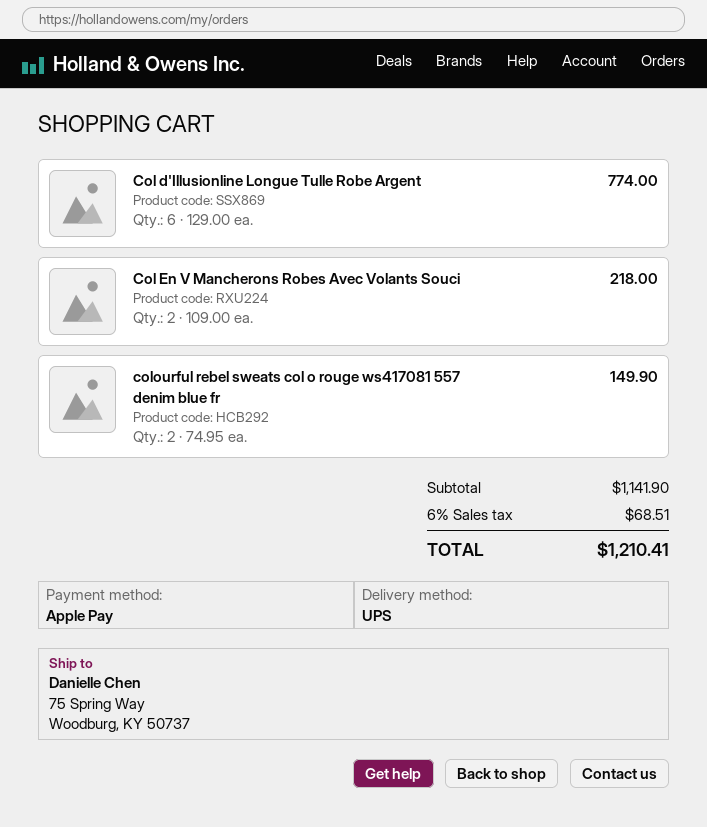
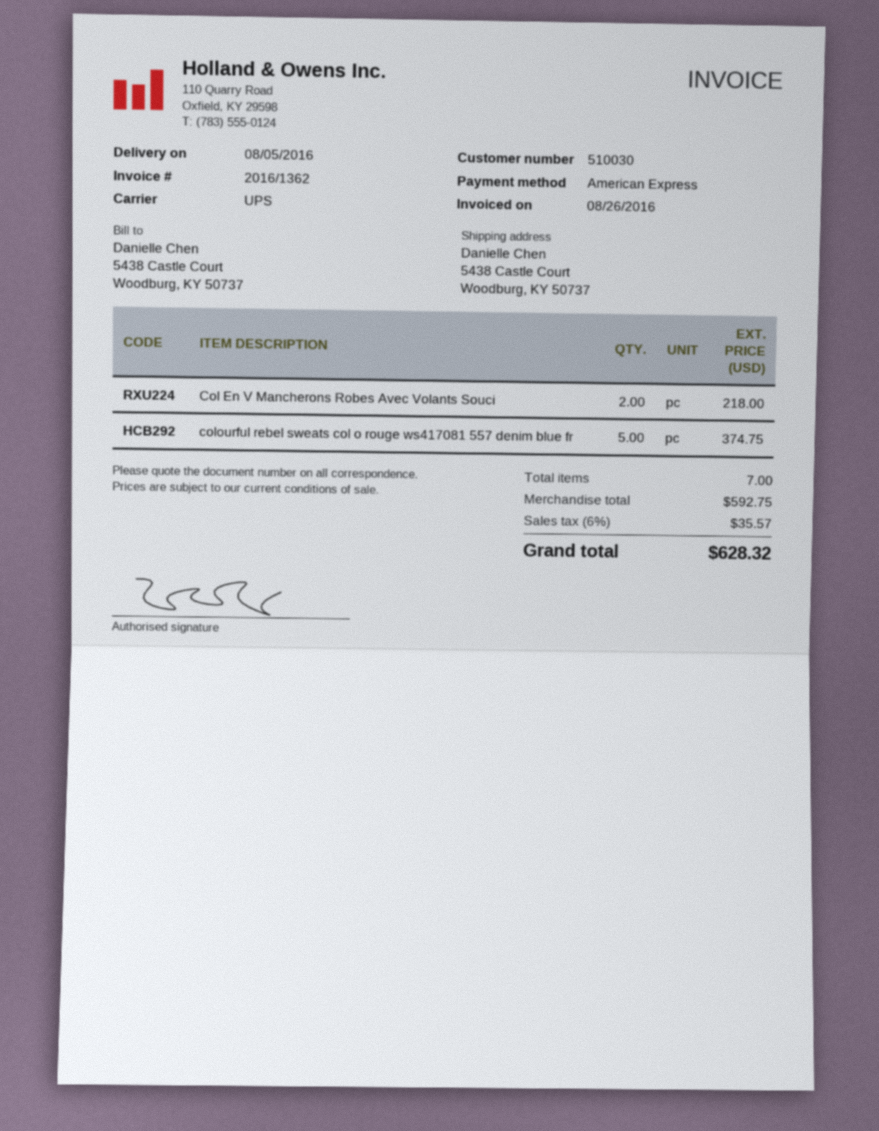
payment method: Apple Pay -> American Express
ship to: 75 Spring Way, Woodburg, KY 50737 -> 5438 Castle Court, Woodburg, KY 50737
Col d'Illusionline Longue Tulle Robe Argent: 6 for 774.00 -> none
colourful rebel sweats col o rouge ws417081 557 denim blue fr: 2 for 149.90 -> 5 for 374.75
subtotal: 1141.90 -> 592.75
tax: 6% = 68.51 -> 6% = 35.57
total: 1210.41 -> 628.32

